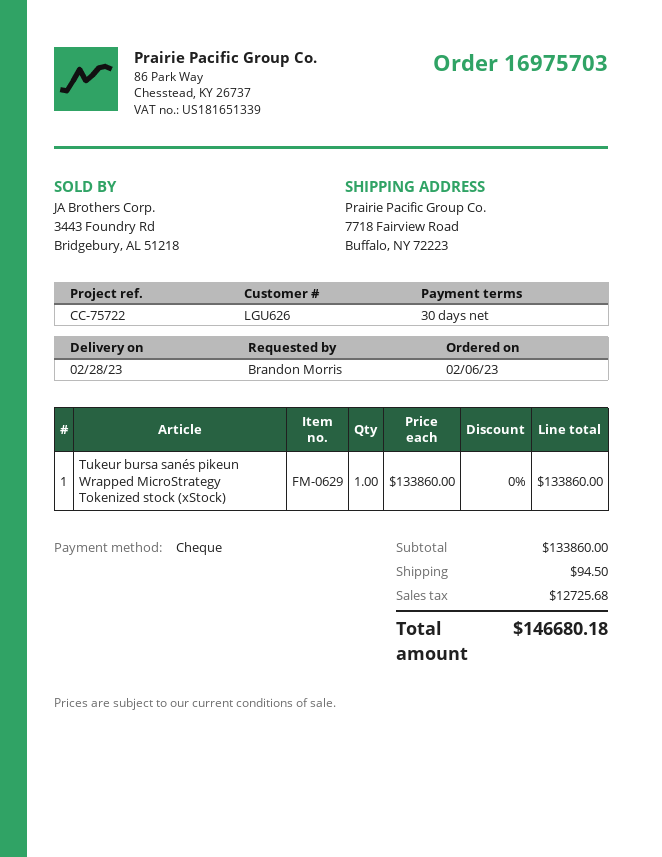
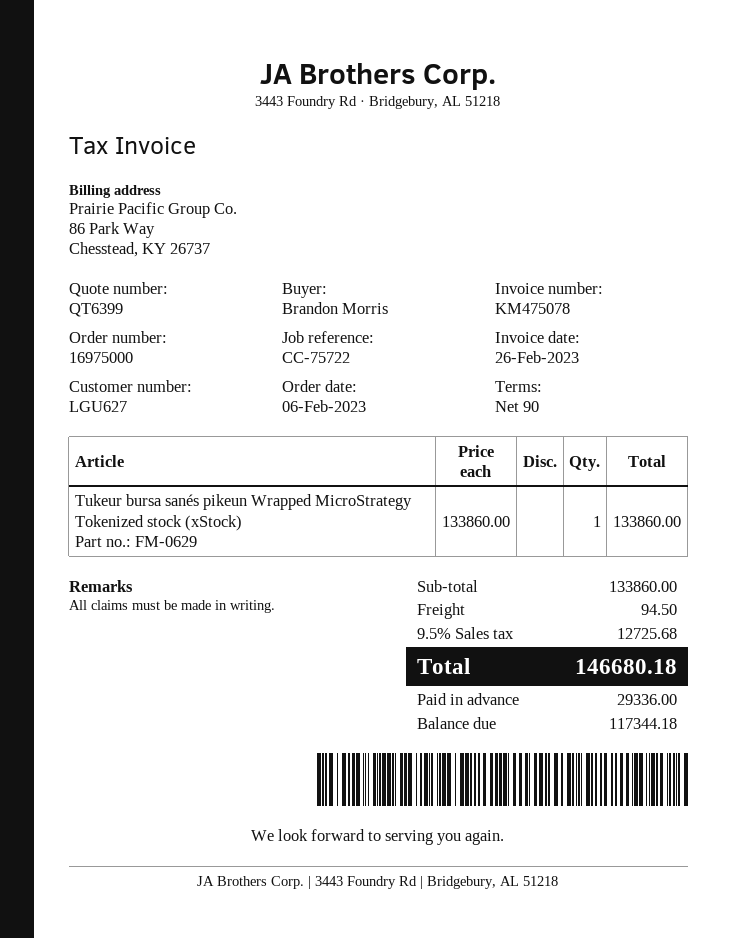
order number: 16975703 -> 16975000
payment terms: 30 days -> 90 days
customer number: LGU626 -> LGU627

